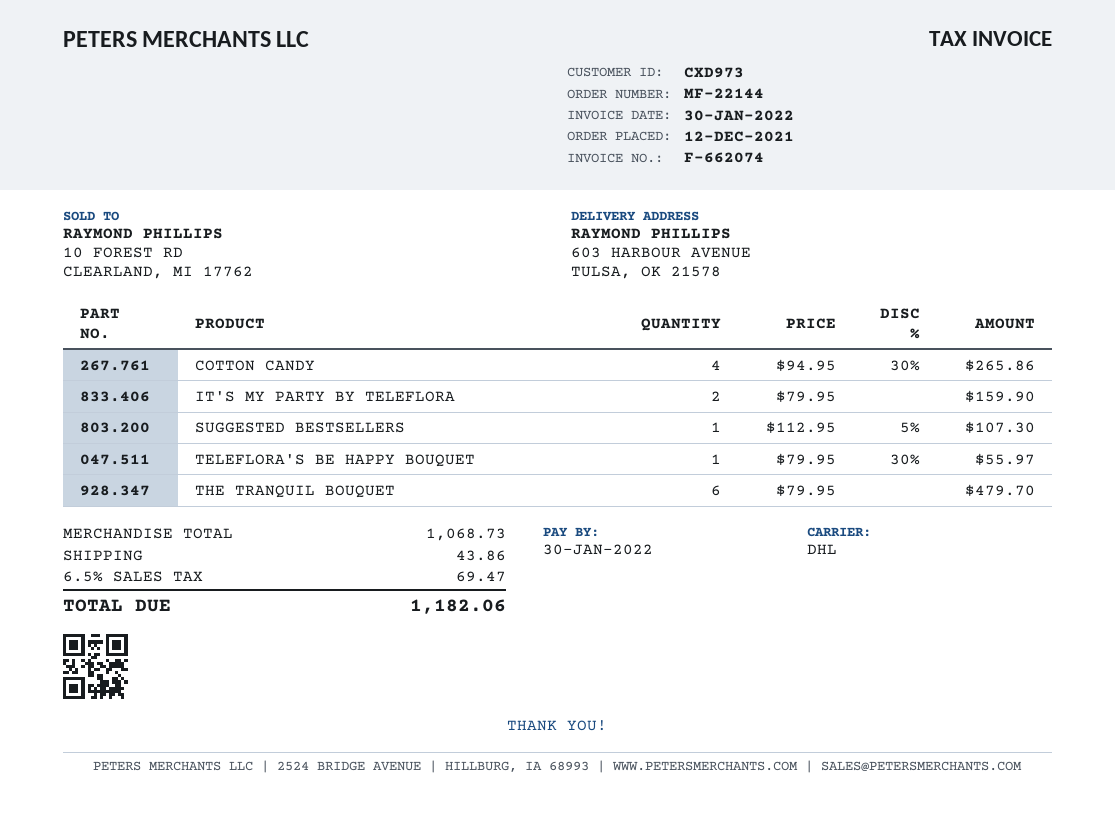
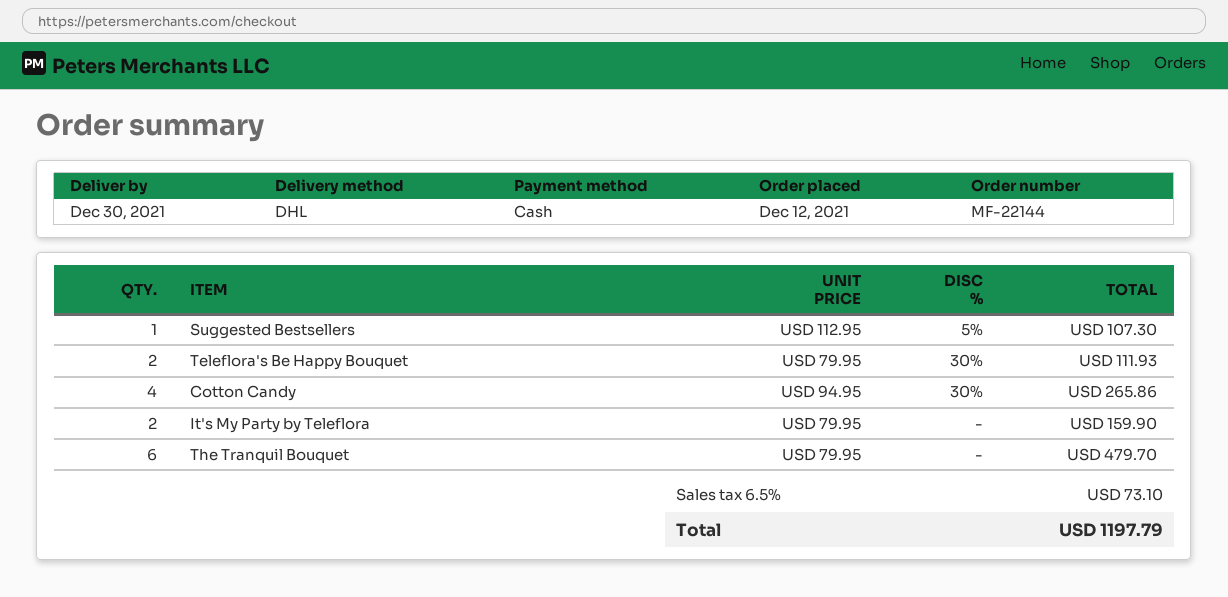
TELEFLORA'S BE HAPPY BOUQUET: 1 x 79.95 - 30% = 55.97 -> 2 x 79.95 - 30% = 111.93
shipping: 43.86 -> none
tax: 6.5% = 69.47 -> 6.5% = 73.10
total: 1182.06 -> 1197.79

